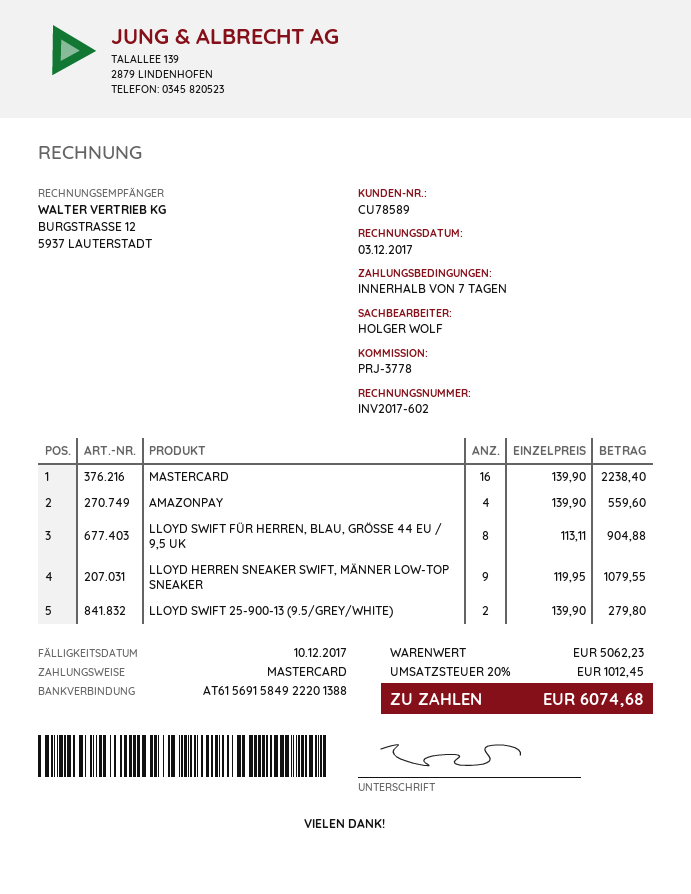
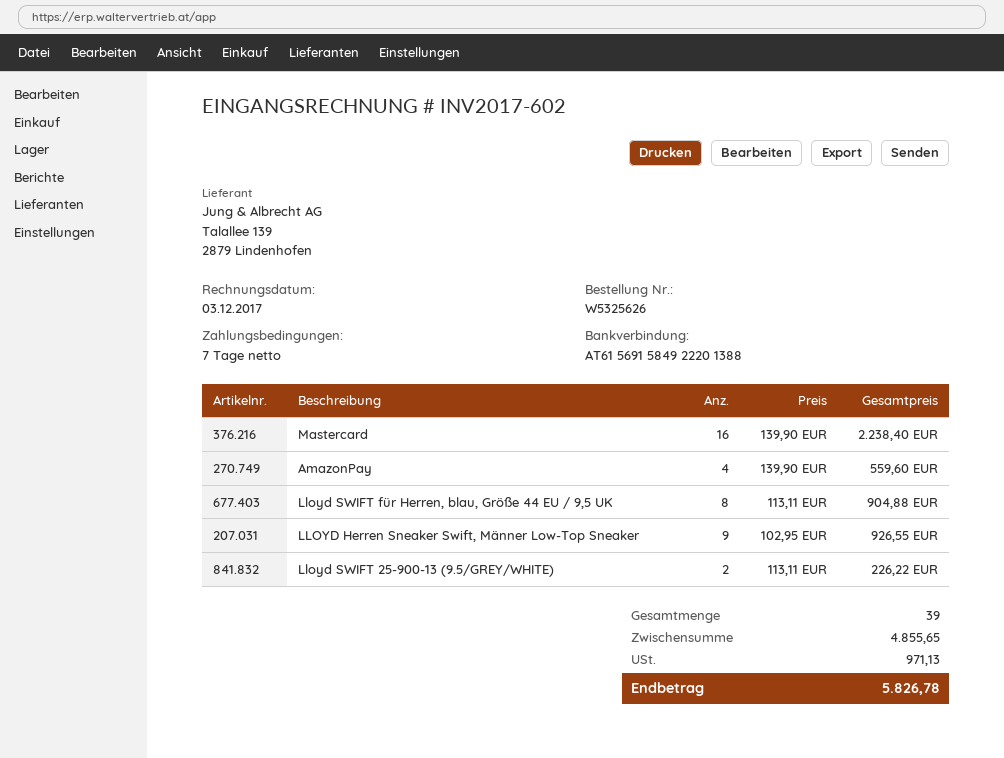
LLOYD HERREN SNEAKER SWIFT, MÄNNER LOW-TOP SNEAKER: 9 x 119.95 = 1079.55 -> 9 x 102.95 = 926.55
LLOYD SWIFT 25-900-13 (9.5/GREY/WHITE): 2 x 139.90 = 279.80 -> 2 x 113.11 = 226.22
subtotal: 5062.23 -> 4855.65
tax: 1012.45 -> 971.13
total: 6074.68 -> 5826.78

